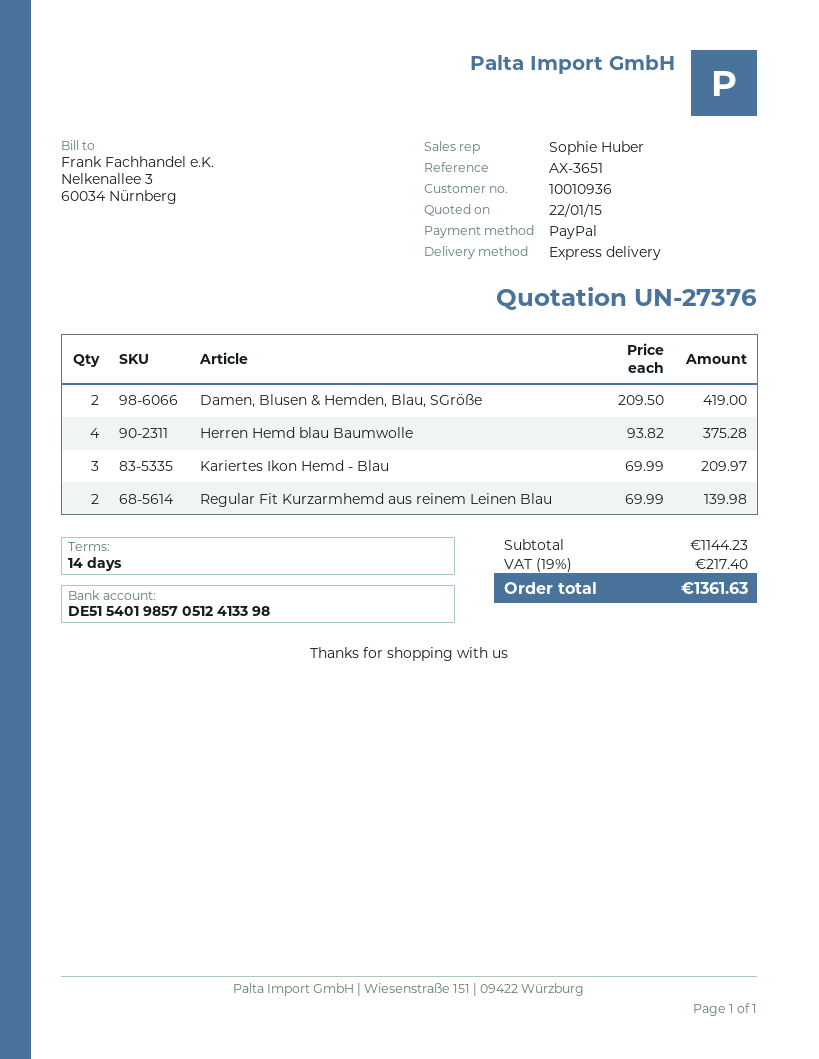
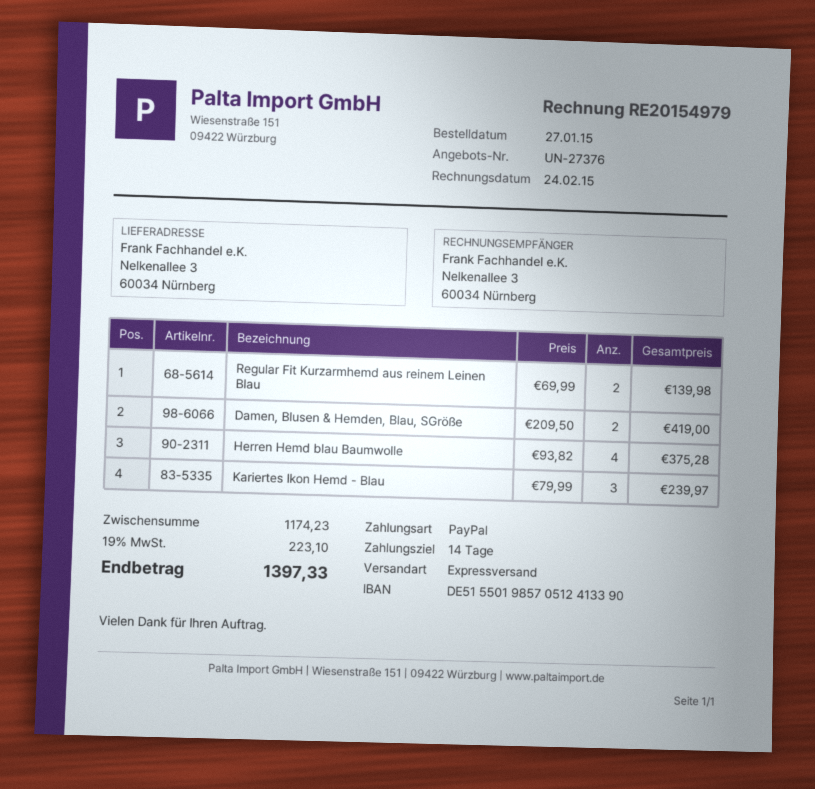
bank account: DE51540198570512413398 -> DE51550198570512413390
Kariertes Ikon Hemd - Blau: 3 x 69.99 = 209.97 -> 3 x 79.99 = 239.97
subtotal: 1144.23 -> 1174.23
tax: 19% = 217.40 -> 19% = 223.10
total: 1361.63 -> 1397.33

